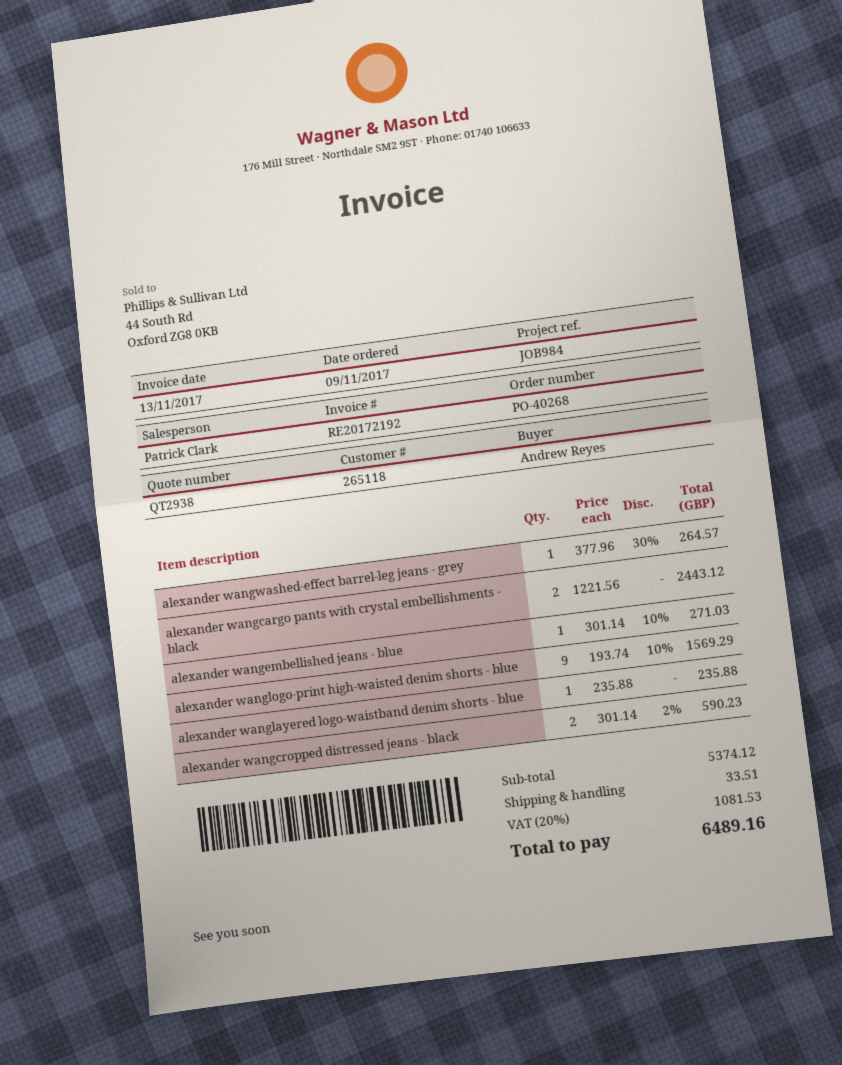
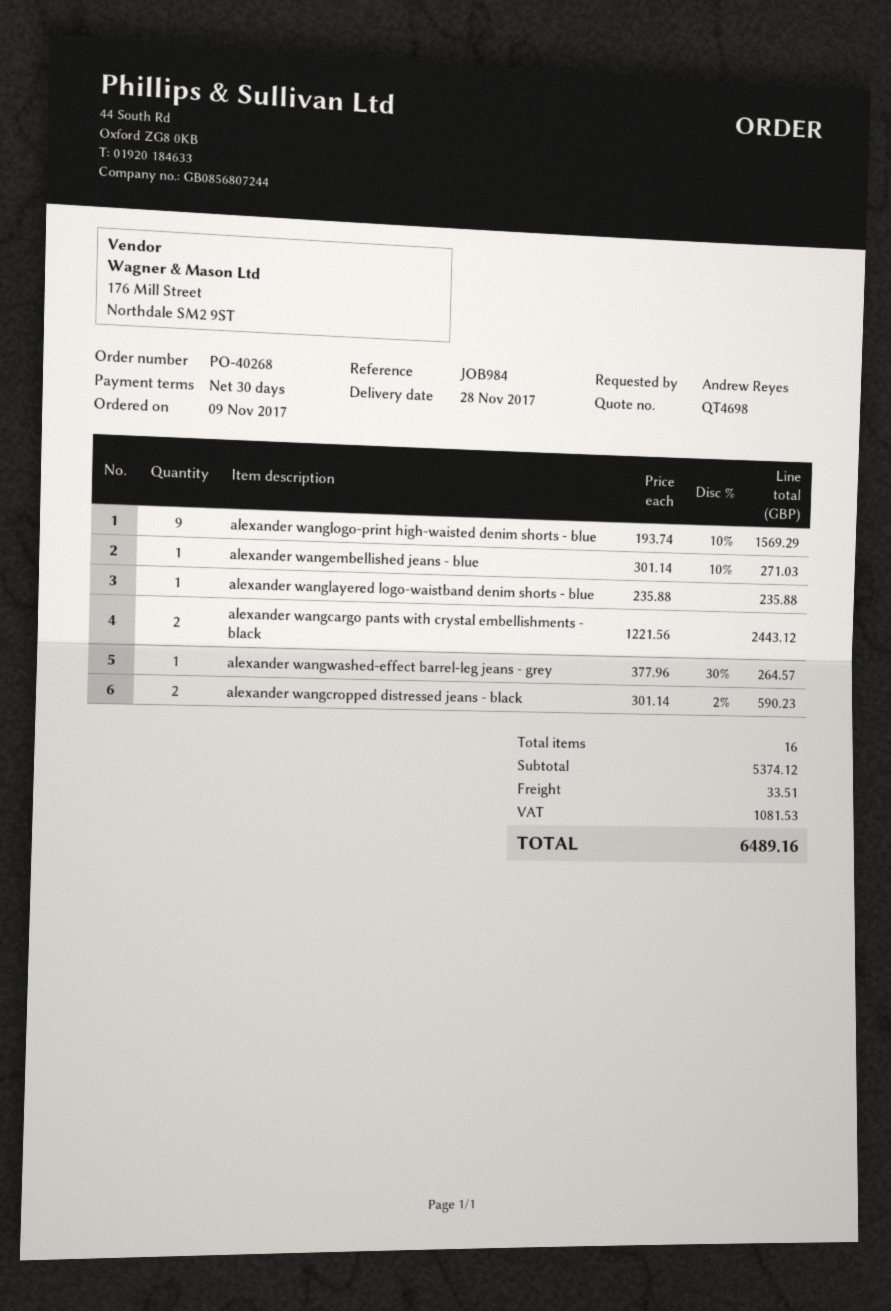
quote number: QT2938 -> QT4698

